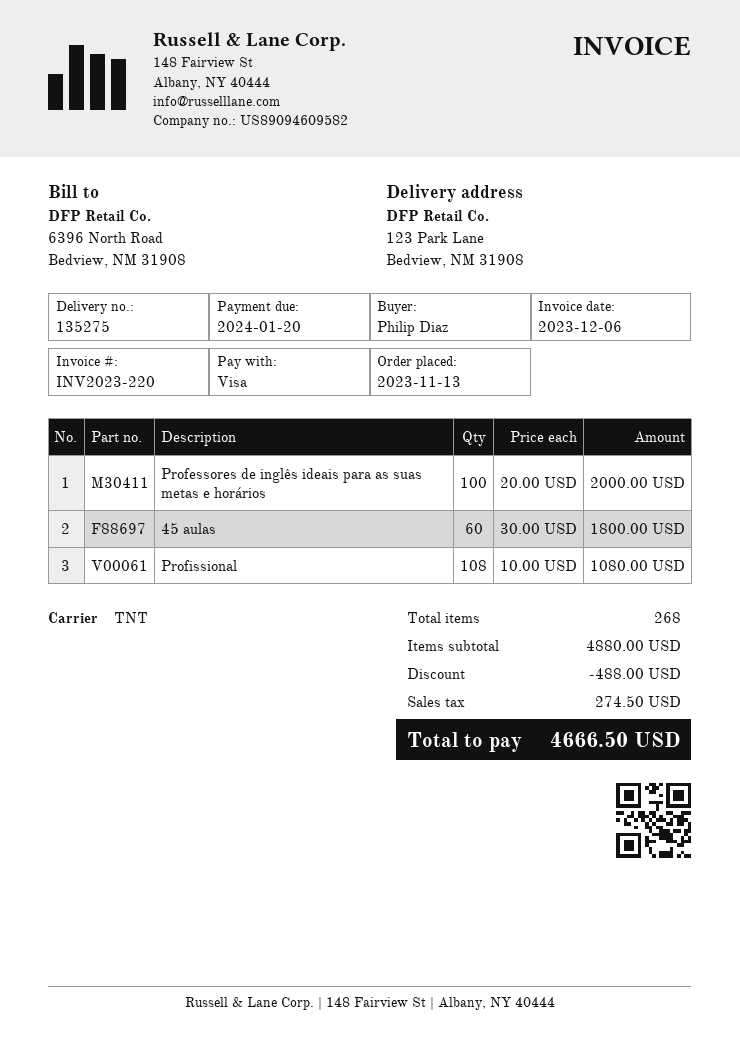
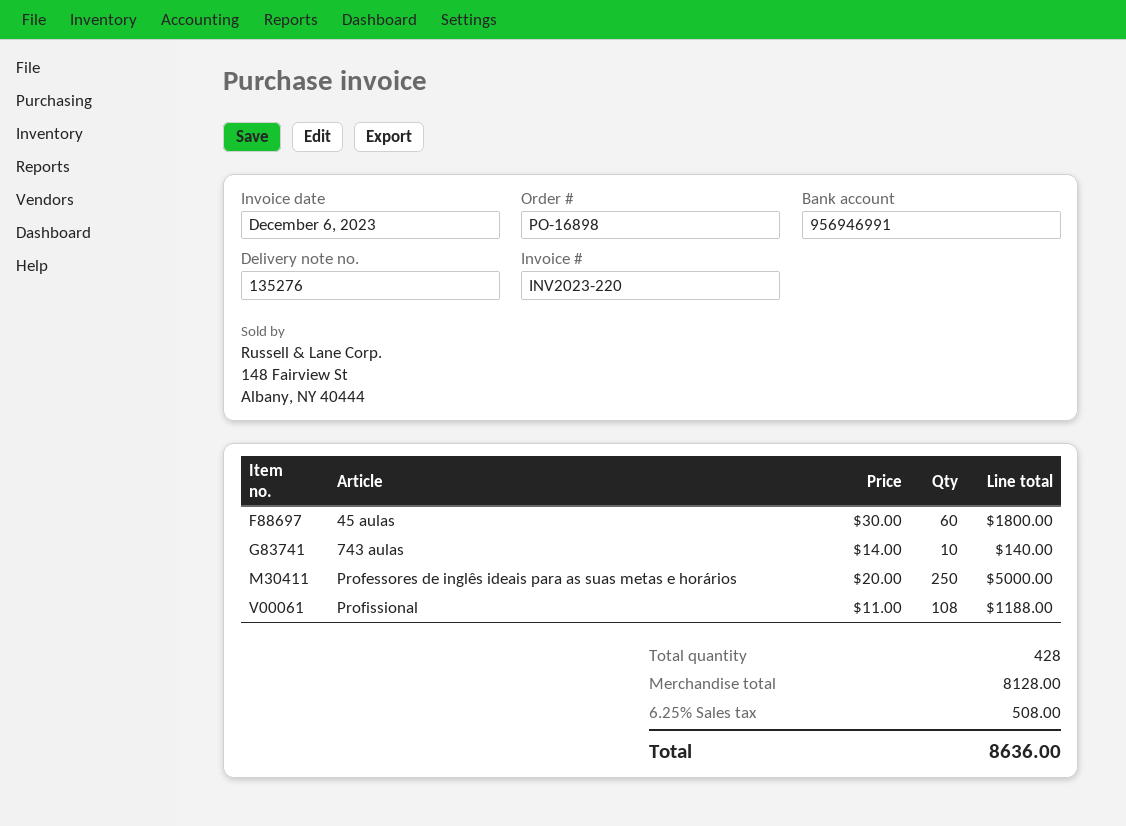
delivery note number: 135275 -> 135276
Professores de inglês ideais para as suas metas e horários: 100 x 20.00 = 2000.00 -> 250 x 20.00 = 5000.00
Profissional: 108 x 10.00 = 1080.00 -> 108 x 11.00 = 1188.00
743 aulas: none -> 10 x 14.00 = 140.00
total quantity: 268 -> 428
subtotal: 4880.00 -> 8128.00
discount: 488.00 -> none
tax: 274.50 -> 508.00
total: 4666.50 -> 8636.00

